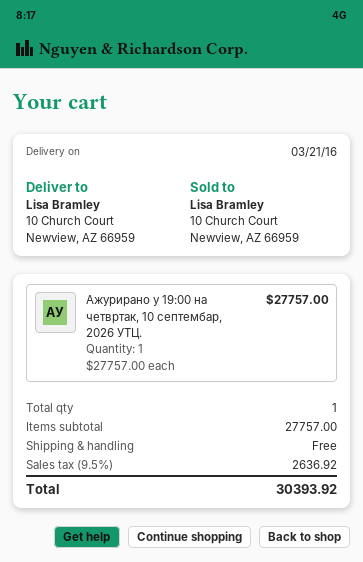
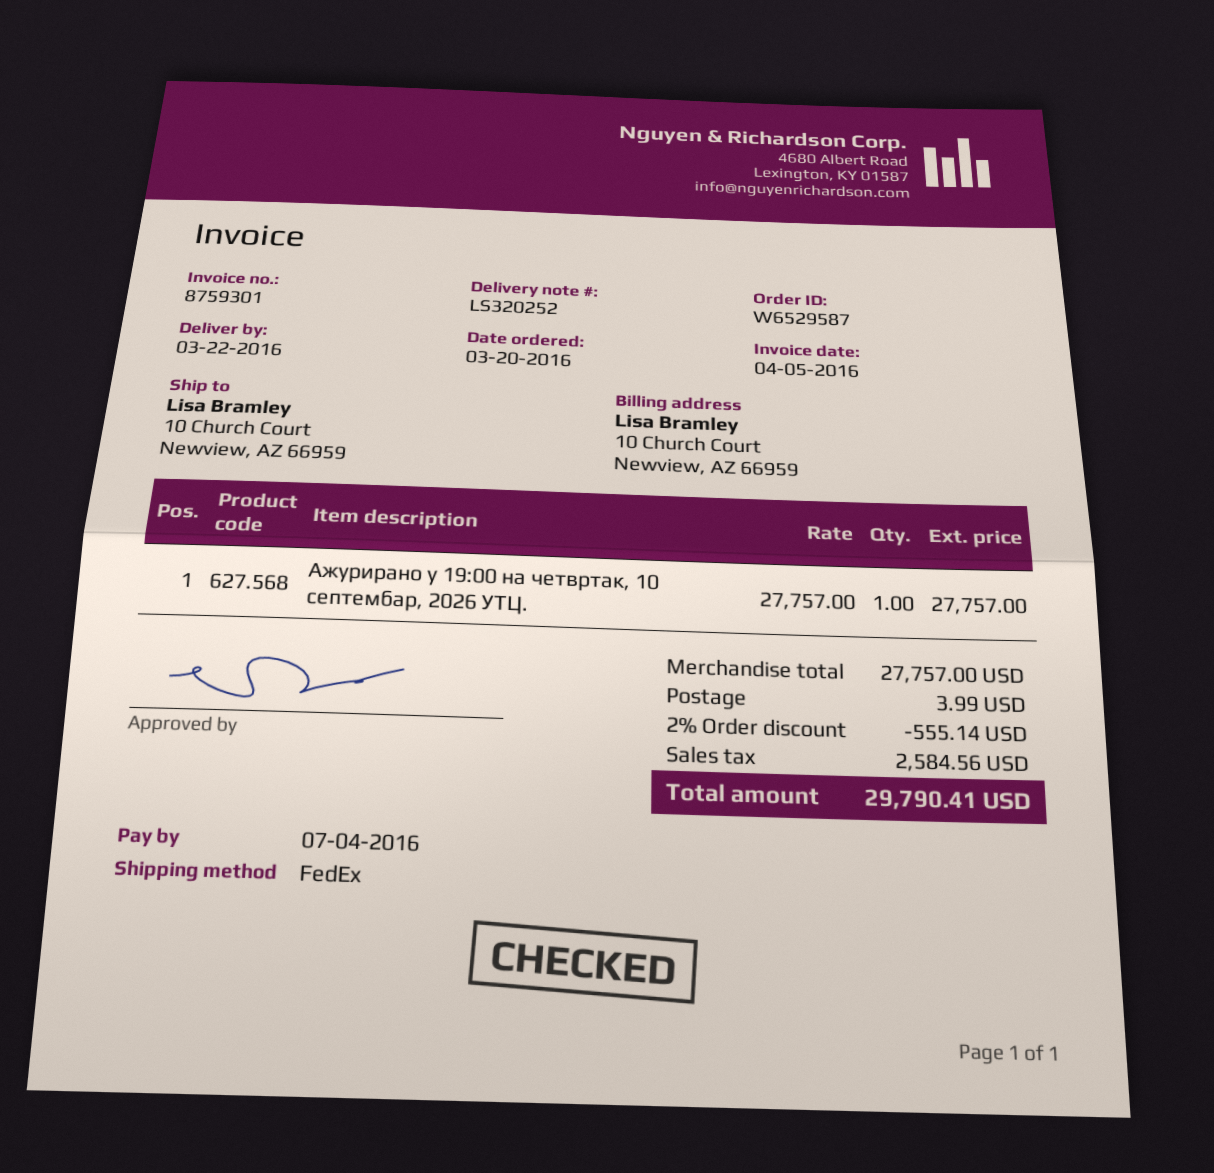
delivery date: 2016-03-21 -> 2016-03-22
discount: none -> 2% = 555.14
shipping: 0.00 -> 3.99
tax: 2636.92 -> 2584.56
total: 30393.92 -> 29790.41

